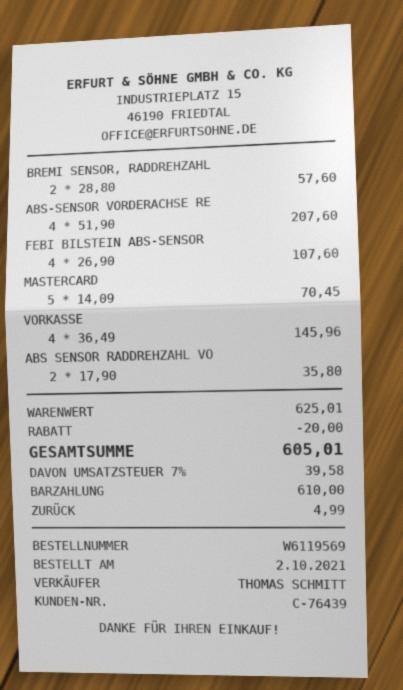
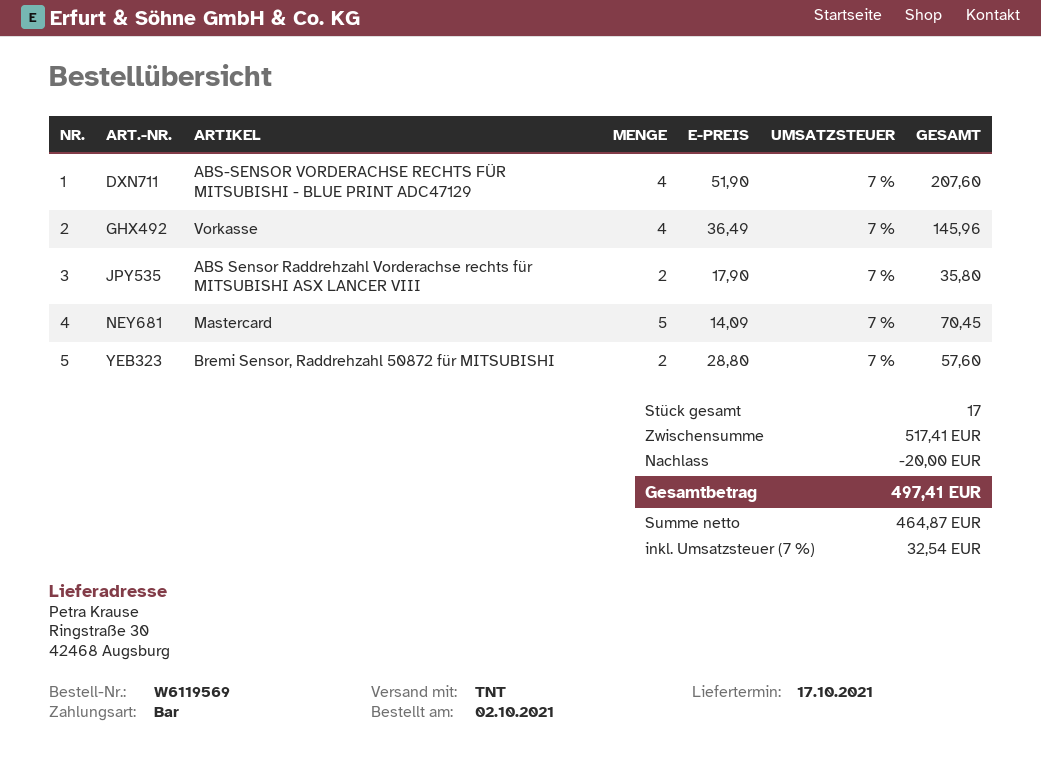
FEBI BILSTEIN ABS-SENSOR: 4 x 26.90 = 107.60 -> none
subtotal: 625.01 -> 517.41
tax: 7% = 39.58 -> 7% = 32.54
total: 605.01 -> 497.41

